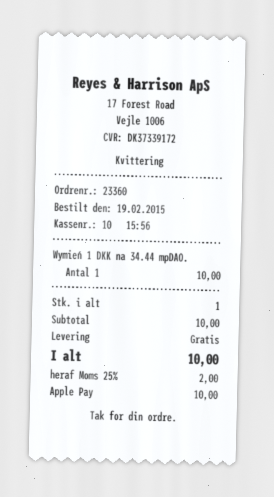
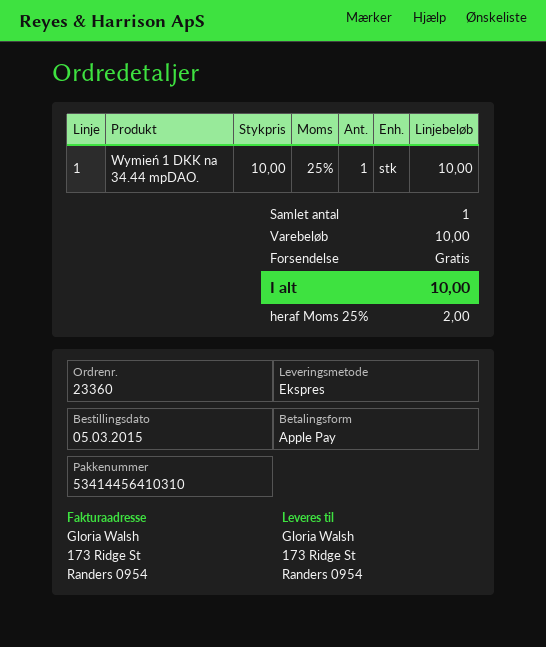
order date: 2015-02-19 -> 2015-03-05

